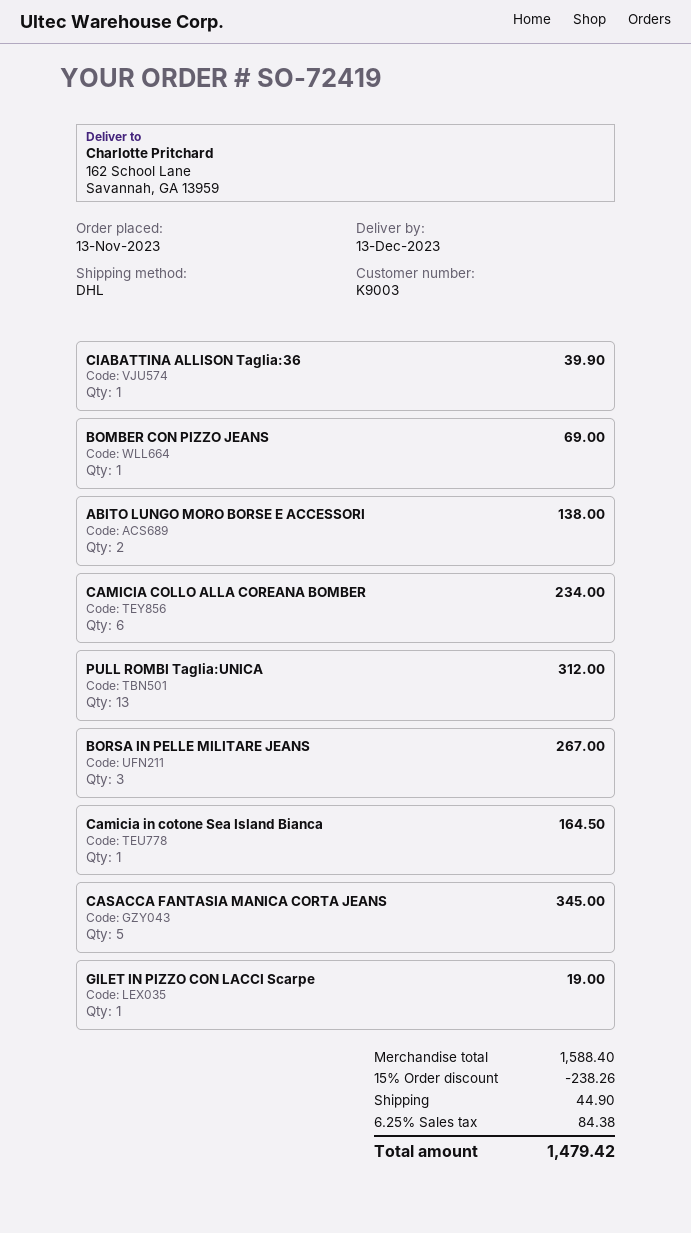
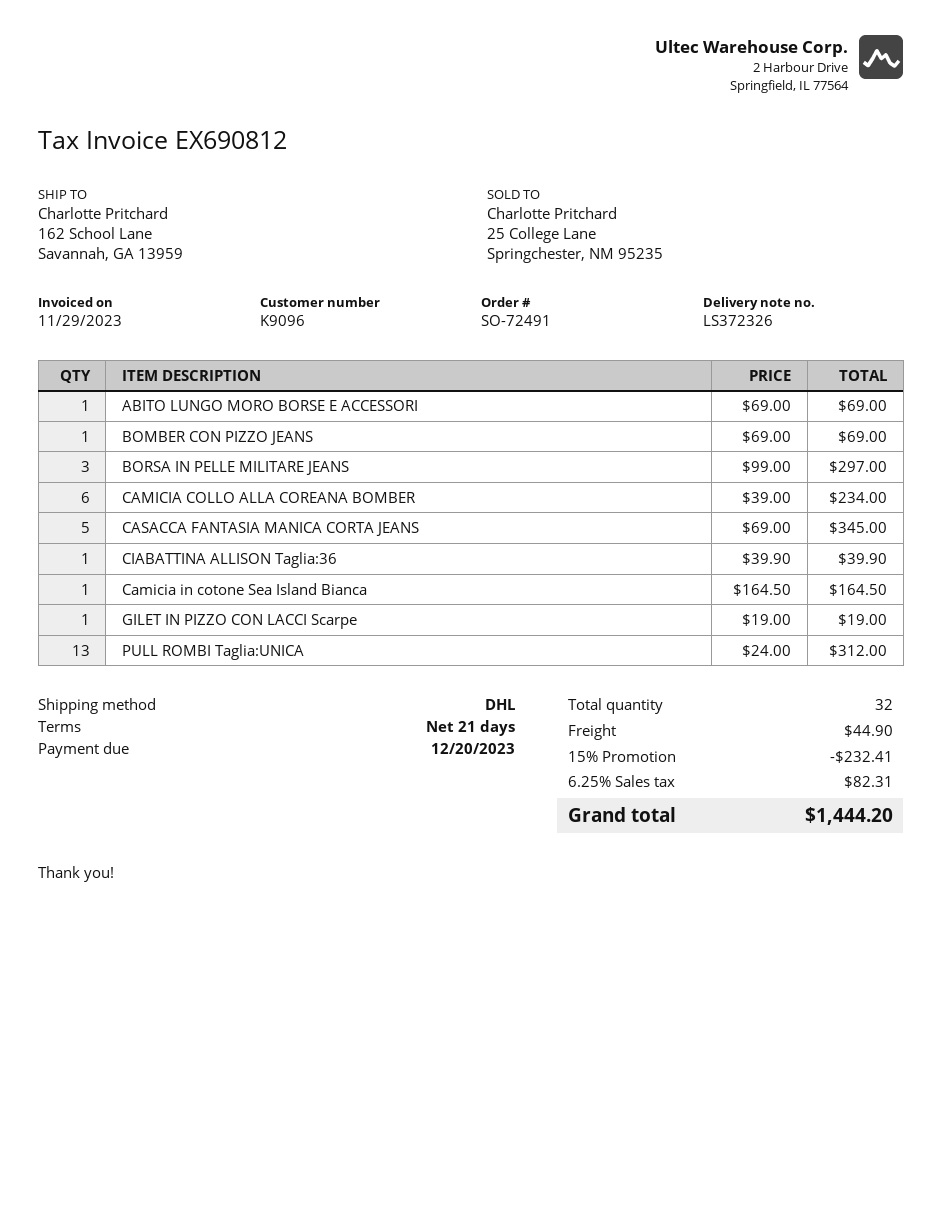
order number: SO-72419 -> SO-72491
customer number: K9003 -> K9096
ABITO LUNGO MORO BORSE E ACCESSORI: 2 for 138.00 -> 1 for 69.00
BORSA IN PELLE MILITARE JEANS: 3 for 267.00 -> 3 for 297.00
discount: 15% = 238.26 -> 15% = 232.41
tax: 6.25% = 84.38 -> 6.25% = 82.31
total: 1479.42 -> 1444.20

